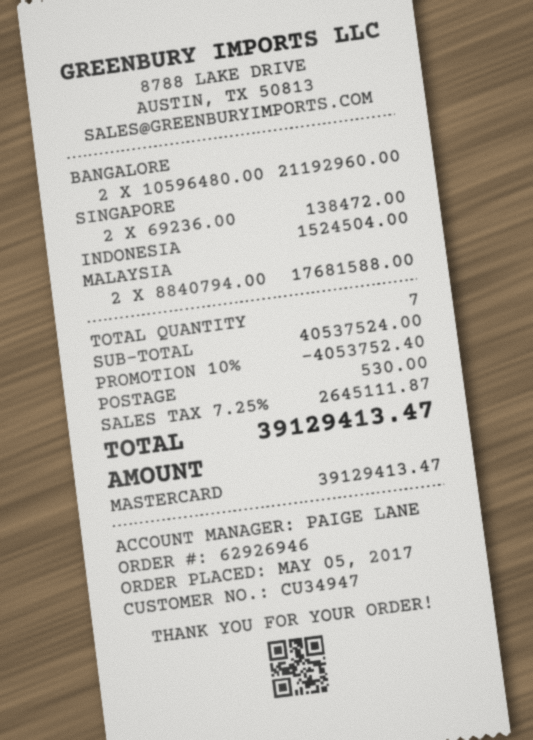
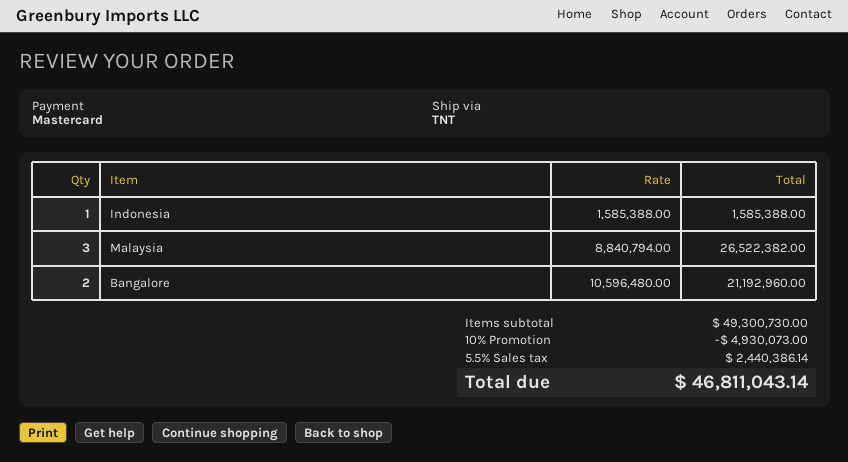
SINGAPORE: 2 x 69236.00 = 138472.00 -> none
INDONESIA: 1 x 1524504.00 = 1524504.00 -> 1 x 1585388.00 = 1585388.00
MALAYSIA: 2 x 8840794.00 = 17681588.00 -> 3 x 8840794.00 = 26522382.00
subtotal: 40537524.00 -> 49300730.00
discount: 10% = 4053752.40 -> 10% = 4930073.00
shipping: 530.00 -> none
tax: 7.25% = 2645111.87 -> 5.5% = 2440386.14
total: 39129413.47 -> 46811043.14

